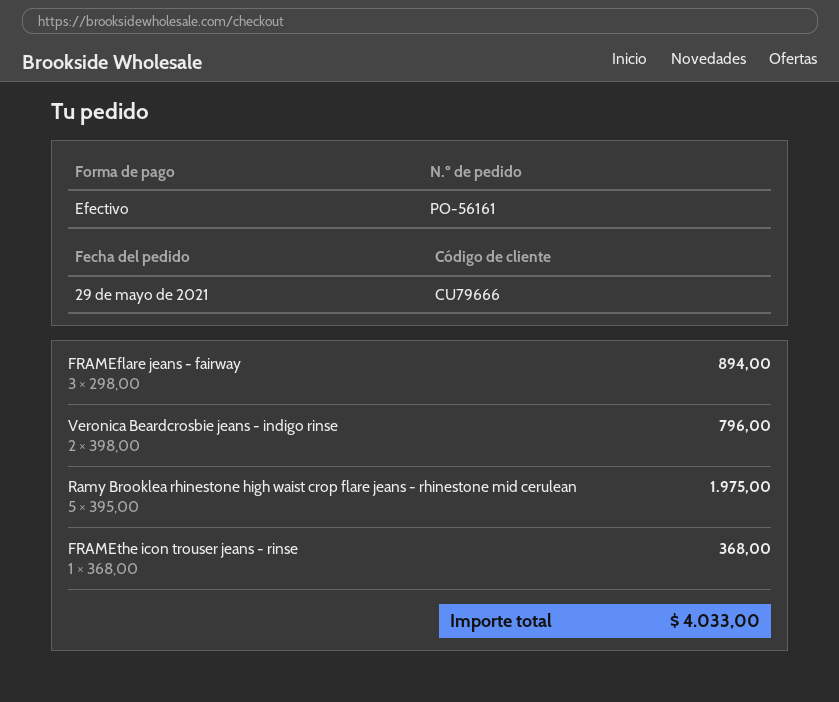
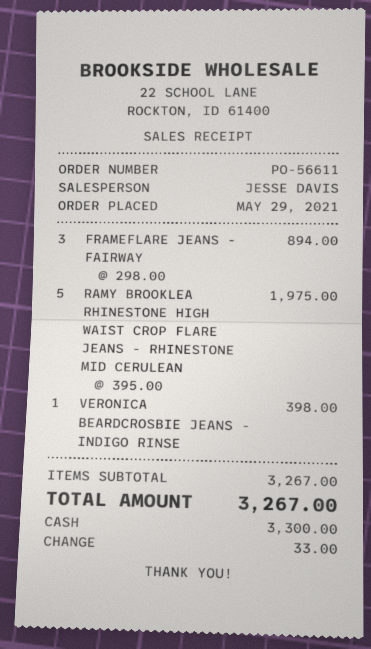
order number: PO-56161 -> PO-56611
Veronica Beardcrosbie jeans - indigo rinse: 2 x 398.00 = 796.00 -> 1 x 398.00 = 398.00
FRAMEthe icon trouser jeans - rinse: 1 x 368.00 = 368.00 -> none
total: 4033.00 -> 3267.00

